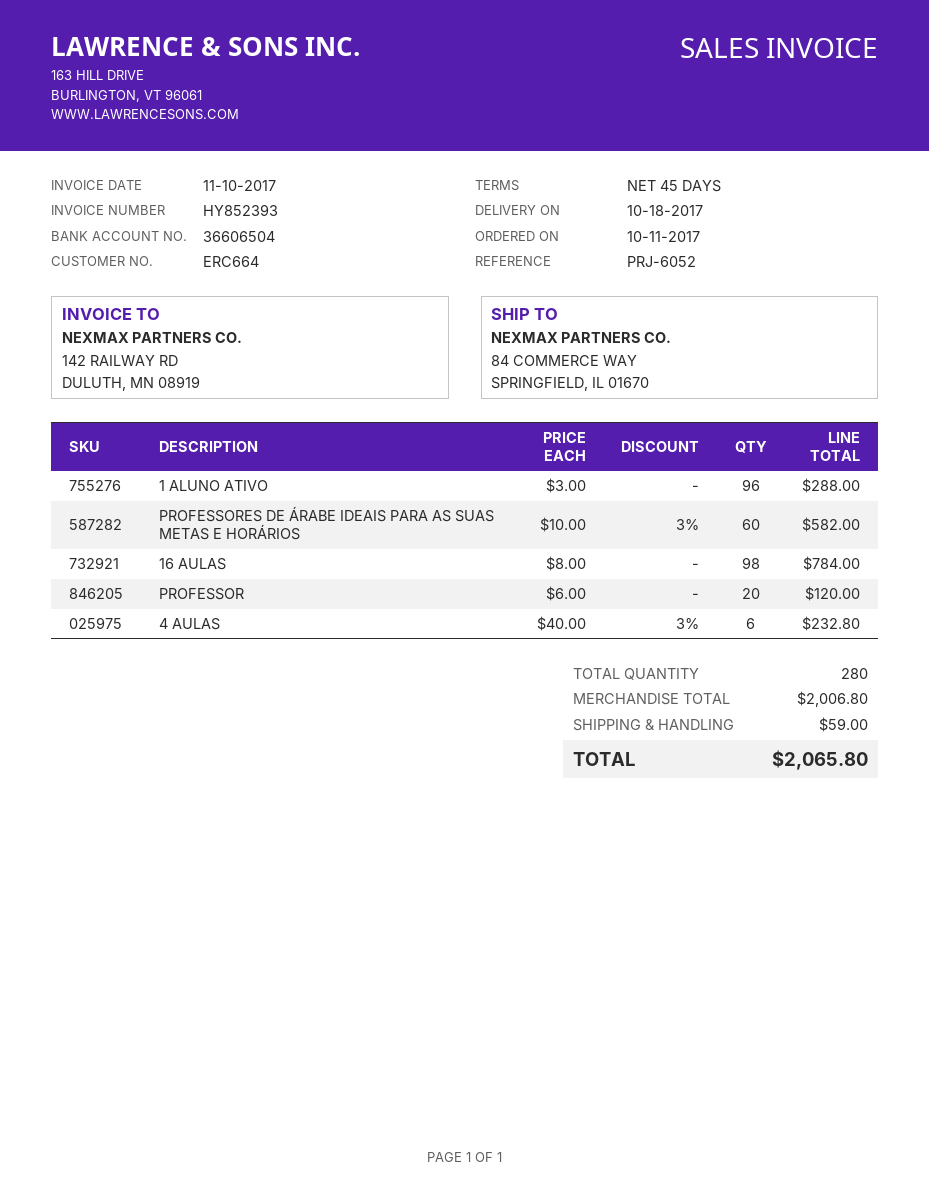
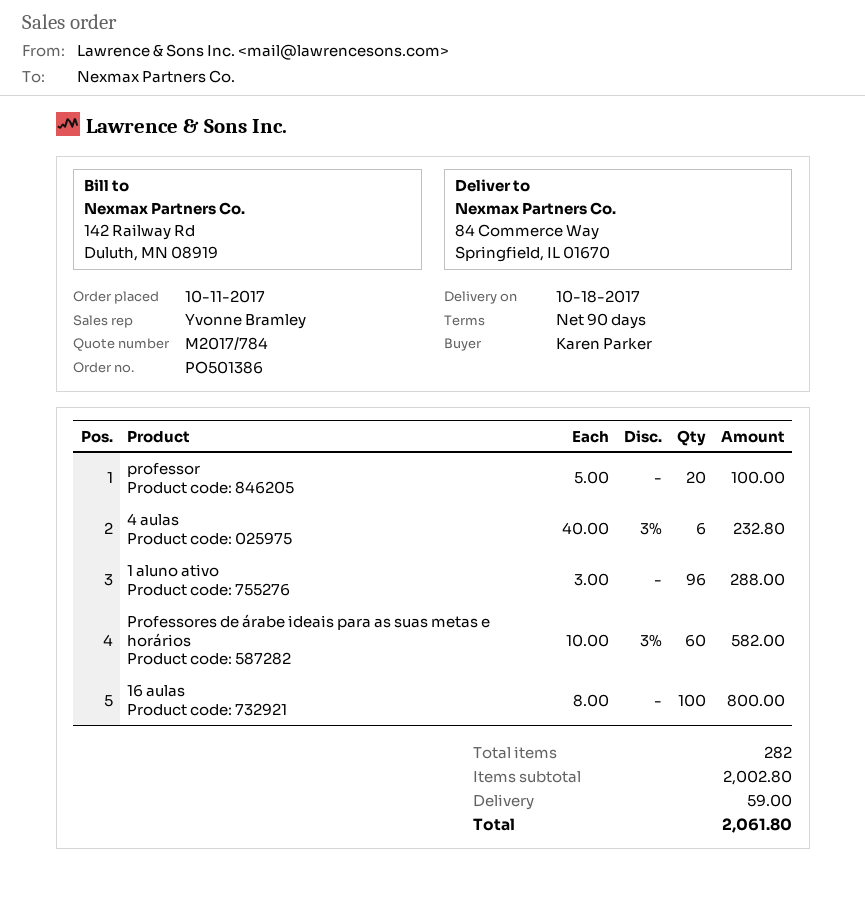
payment terms: 45 days -> 90 days
16 AULAS: 98 x 8.00 = 784.00 -> 100 x 8.00 = 800.00
PROFESSOR: 20 x 6.00 = 120.00 -> 20 x 5.00 = 100.00
total quantity: 280 -> 282
subtotal: 2006.80 -> 2002.80
total: 2065.80 -> 2061.80

